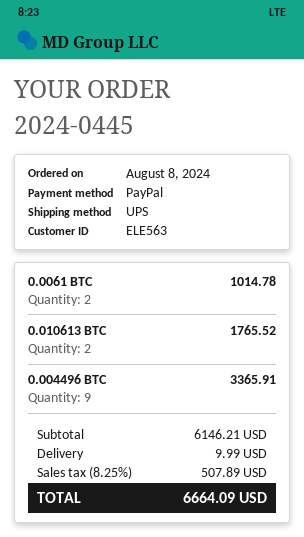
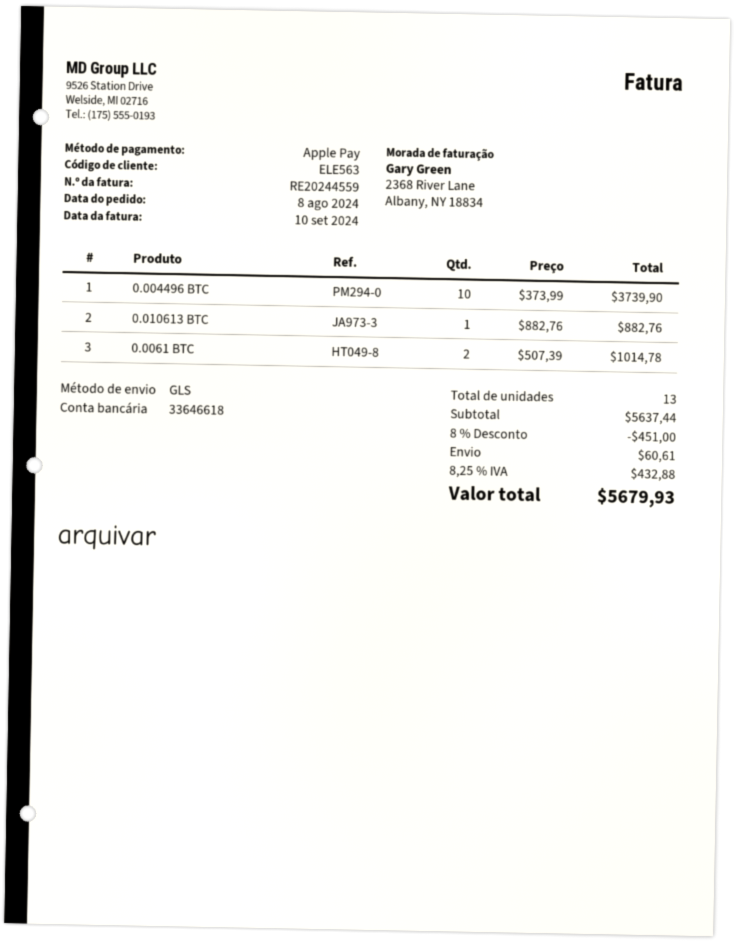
payment method: PayPal -> Apple Pay
shipping method: UPS -> GLS
0.010613 BTC: 2 for 1765.52 -> 1 for 882.76
0.004496 BTC: 9 for 3365.91 -> 10 for 3739.90
subtotal: 6146.21 -> 5637.44
discount: none -> 8% = 451.00
shipping: 9.99 -> 60.61
tax: 8.25% = 507.89 -> 8.25% = 432.88
total: 6664.09 -> 5679.93

